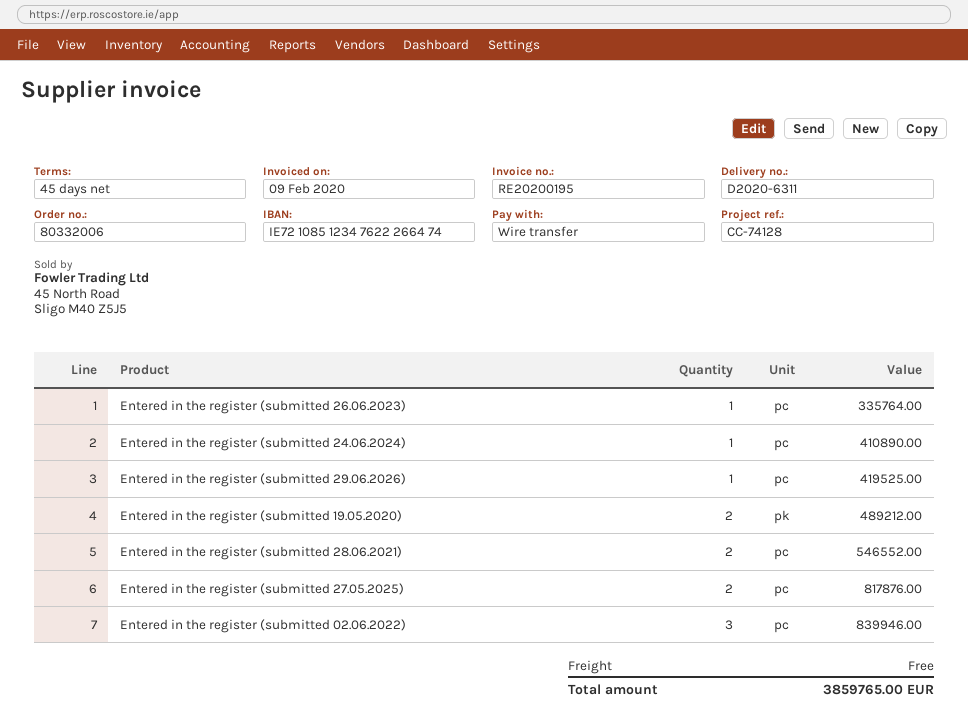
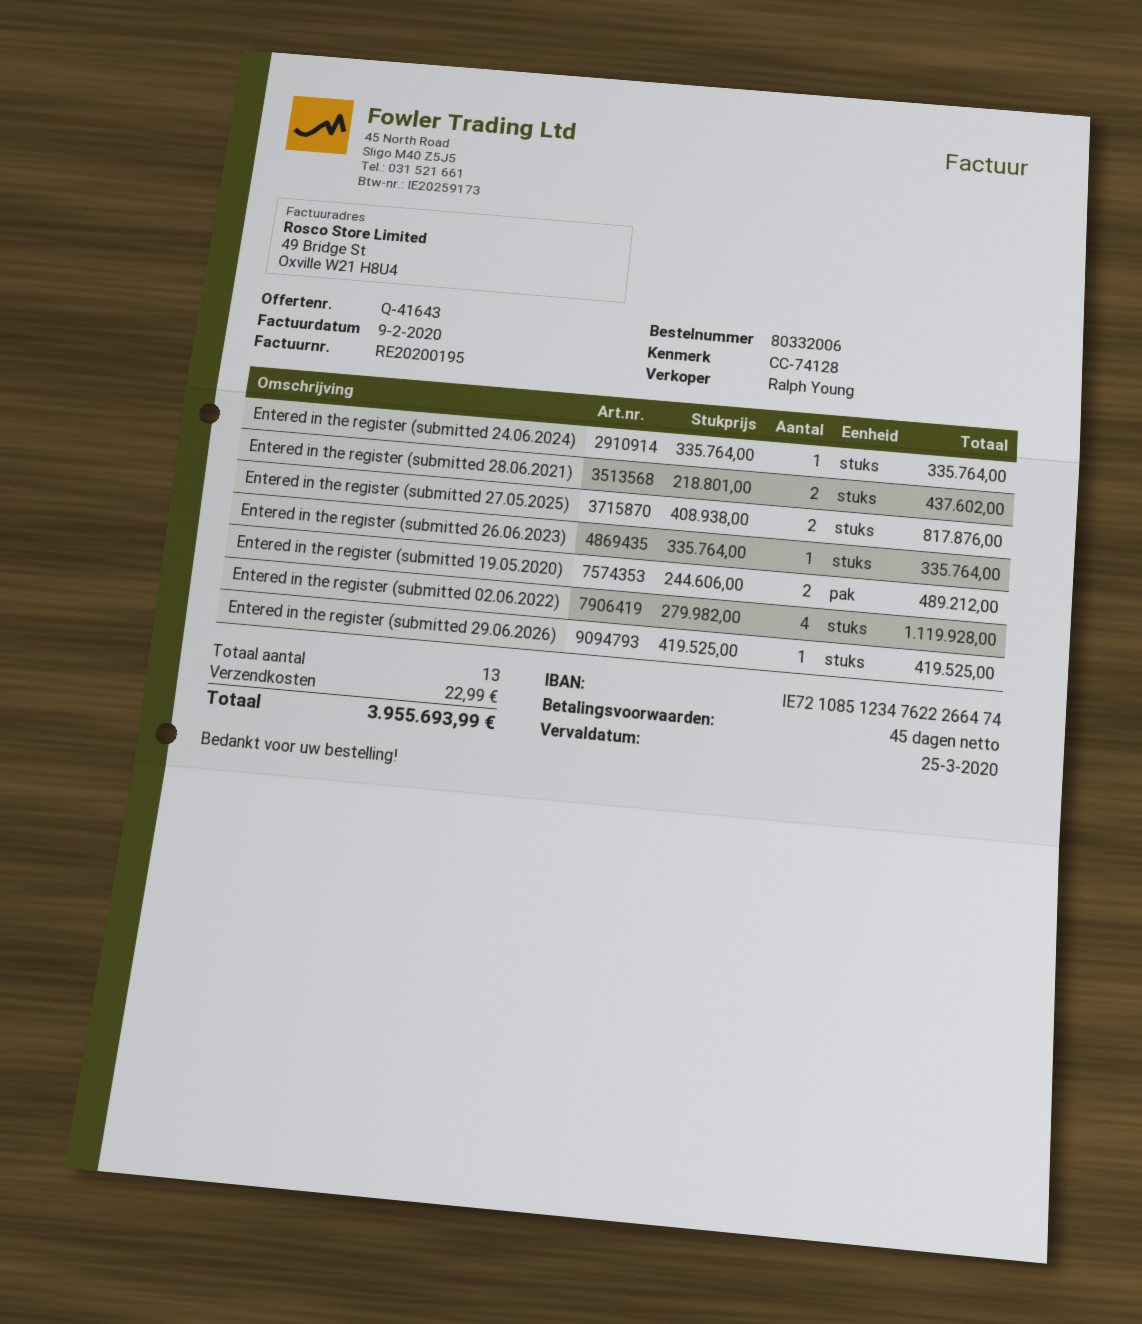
Entered in the register (submitted 24.06.2024): 1 for 410890.00 -> 1 for 335764.00
Entered in the register (submitted 28.06.2021): 2 for 546552.00 -> 2 for 437602.00
Entered in the register (submitted 02.06.2022): 3 for 839946.00 -> 4 for 1119928.00
shipping: 0.00 -> 22.99
total: 3859765.00 -> 3955693.99

